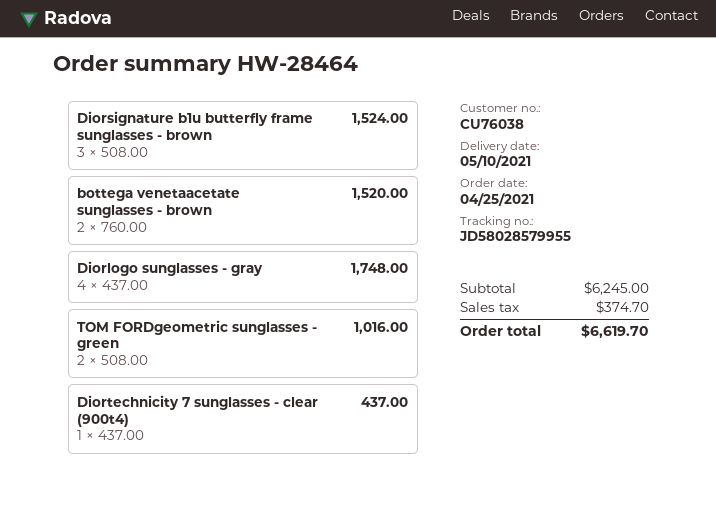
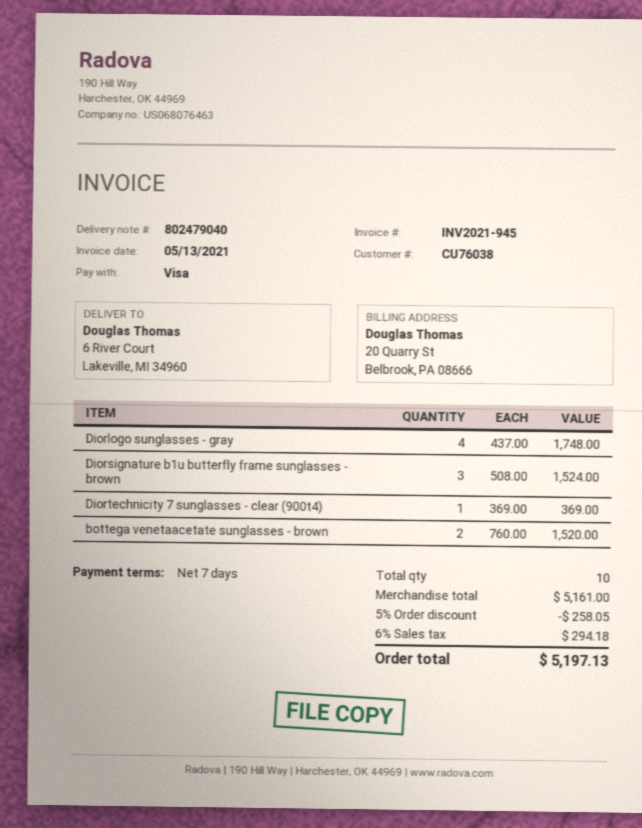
TOM FORDgeometric sunglasses - green: 2 x 508.00 = 1016.00 -> none
Diortechnicity 7 sunglasses - clear (900t4): 1 x 437.00 = 437.00 -> 1 x 369.00 = 369.00
subtotal: 6245.00 -> 5161.00
discount: none -> 5% = 258.05
tax: 374.70 -> 294.18
total: 6619.70 -> 5197.13

